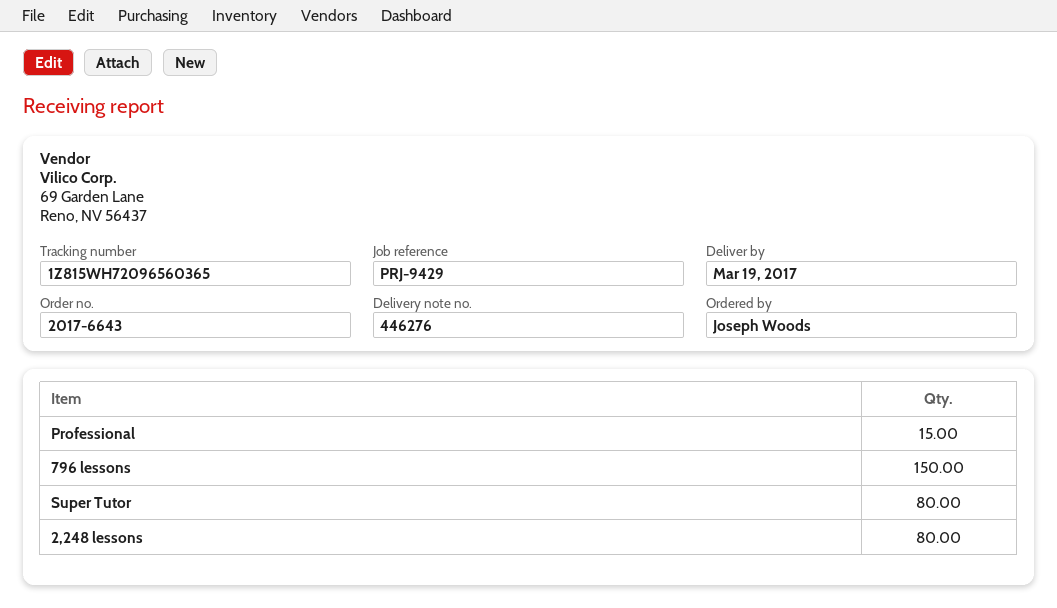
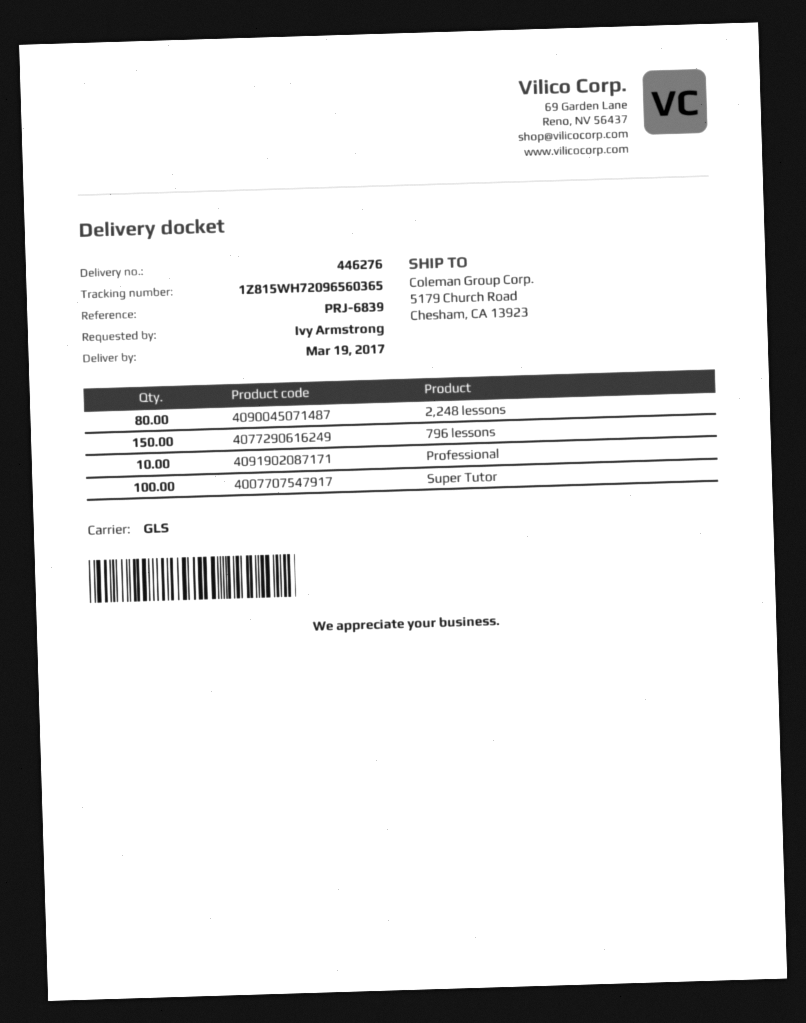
reference: PRJ-9429 -> PRJ-6839
ordered by: Joseph Woods -> Ivy Armstrong
Professional: 15 -> 10
Super Tutor: 80 -> 100

